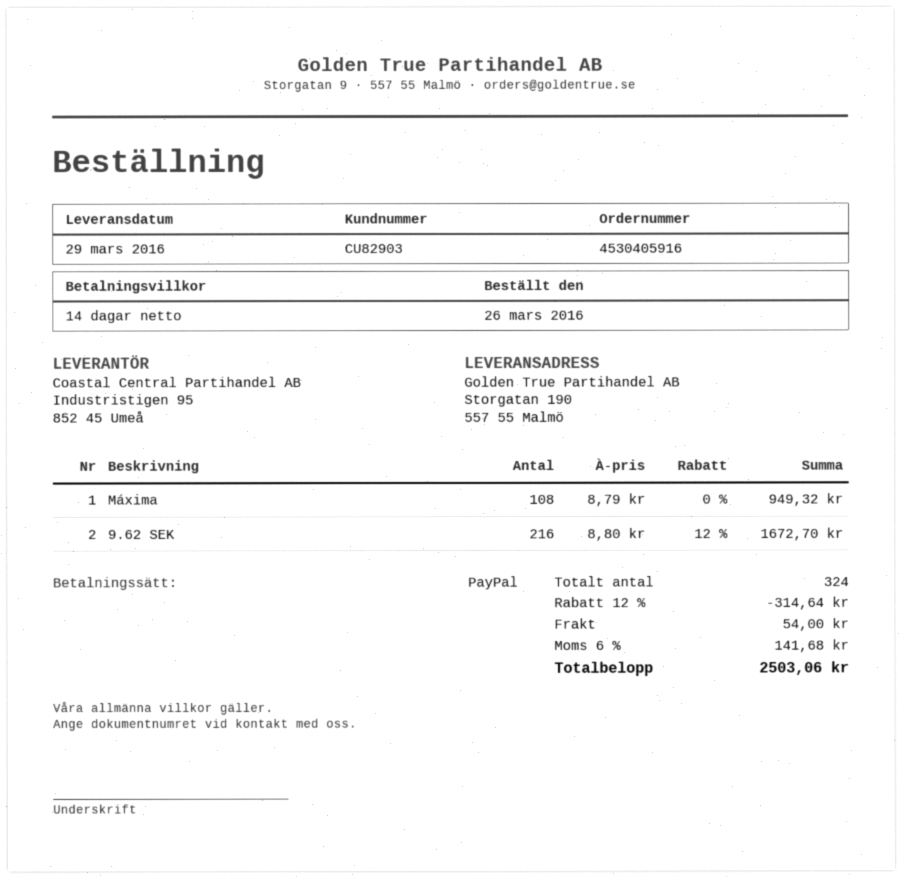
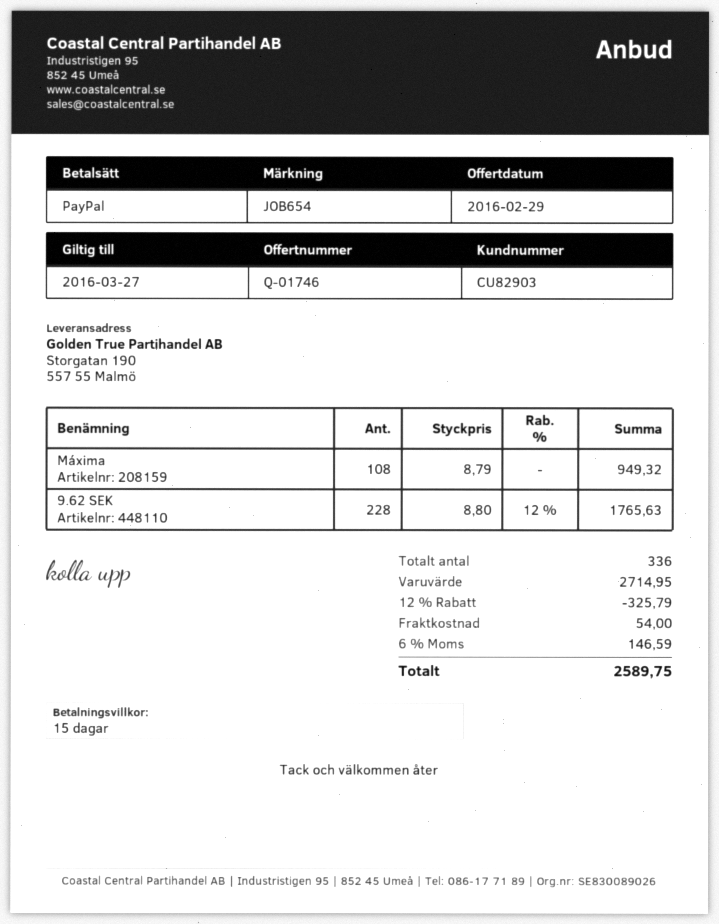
payment terms: 14 days -> 15 days
9.62 SEK: 216 x 8.80 - 12% = 1672.70 -> 228 x 8.80 - 12% = 1765.63
total quantity: 324 -> 336
discount: 12% = 314.64 -> 12% = 325.79
tax: 6% = 141.68 -> 6% = 146.59
total: 2503.06 -> 2589.75

